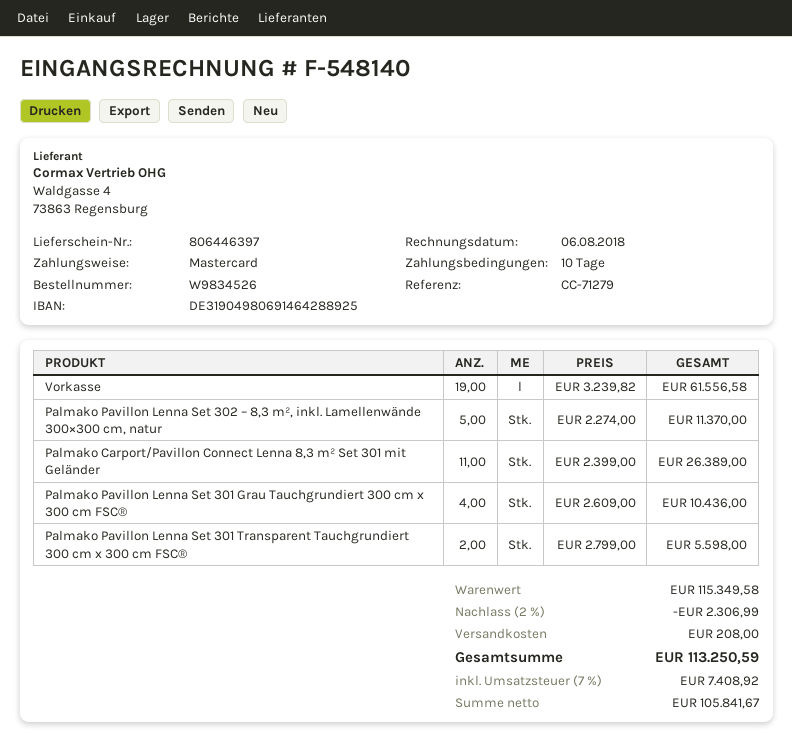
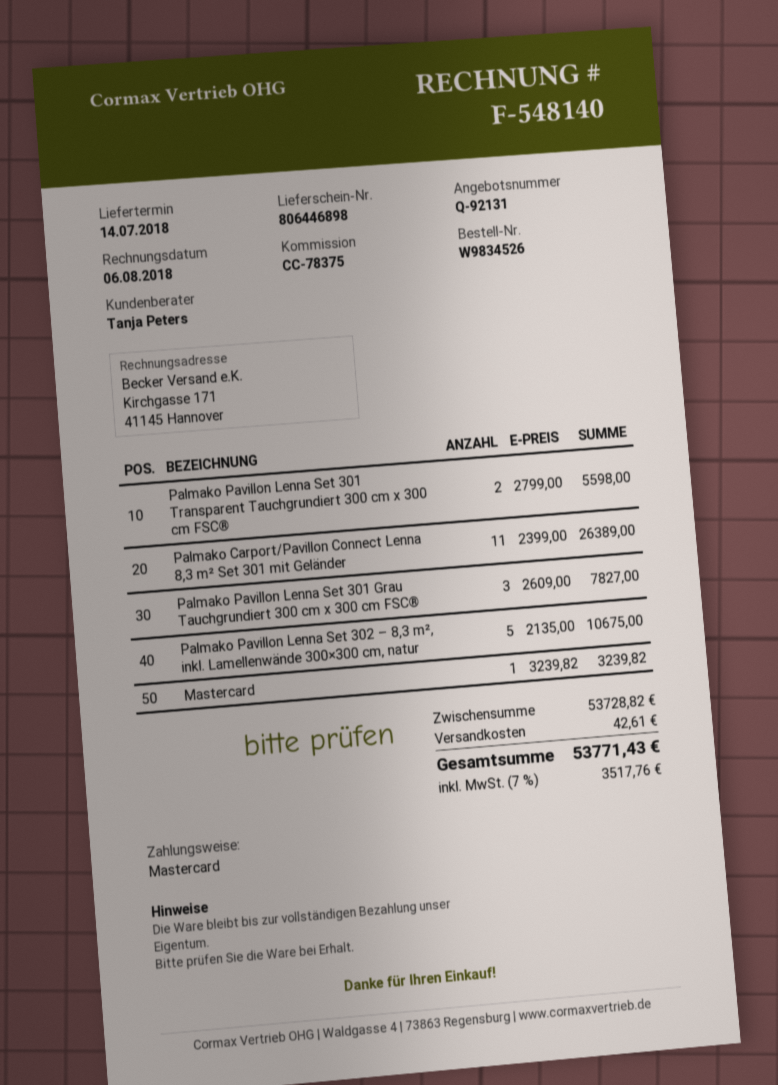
delivery note number: 806446397 -> 806446898
reference: CC-71279 -> CC-78375
Vorkasse: 19 x 3239.82 = 61556.58 -> none
Palmako Pavillon Lenna Set 302 – 8,3 m², inkl. Lamellenwände 300×300 cm, natur: 5 x 2274.00 = 11370.00 -> 5 x 2135.00 = 10675.00
Palmako Pavillon Lenna Set 301 Grau Tauchgrundiert 300 cm x 300 cm FSC®: 4 x 2609.00 = 10436.00 -> 3 x 2609.00 = 7827.00
Mastercard: none -> 1 x 3239.82 = 3239.82
subtotal: 115349.58 -> 53728.82
discount: 2% = 2306.99 -> none
shipping: 208.00 -> 42.61
tax: 7% = 7408.92 -> 7% = 3517.76
total: 113250.59 -> 53771.43

